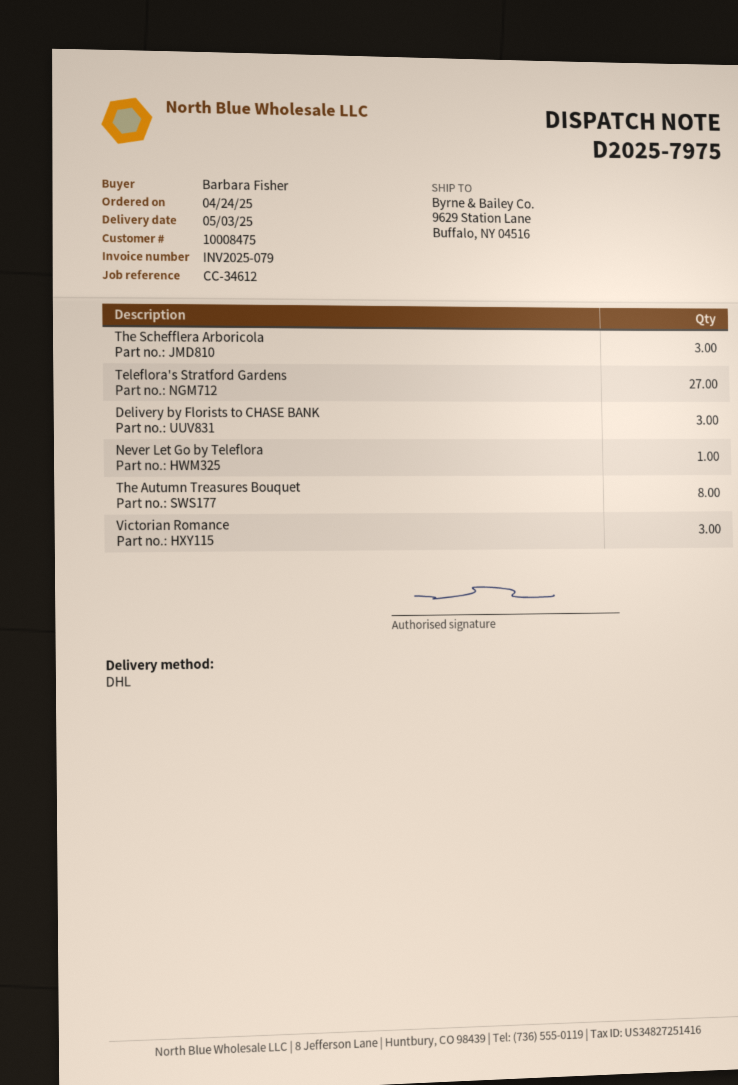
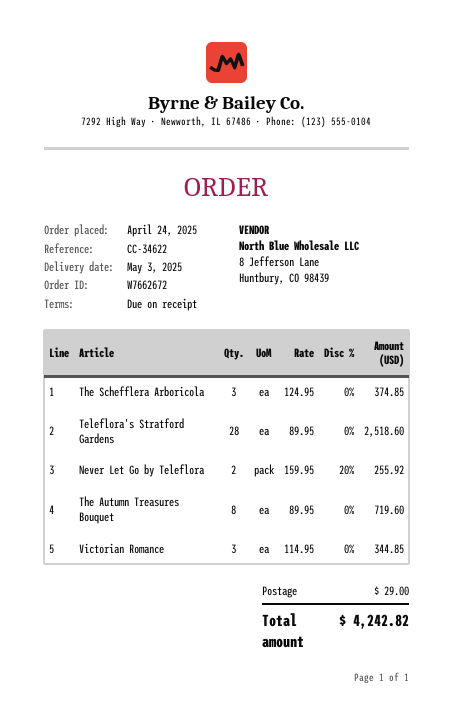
reference: CC-34612 -> CC-34622
Teleflora's Stratford Gardens: 27 -> 28
Delivery by Florists to CHASE BANK: 3 -> none
Never Let Go by Teleflora: 1 -> 2

